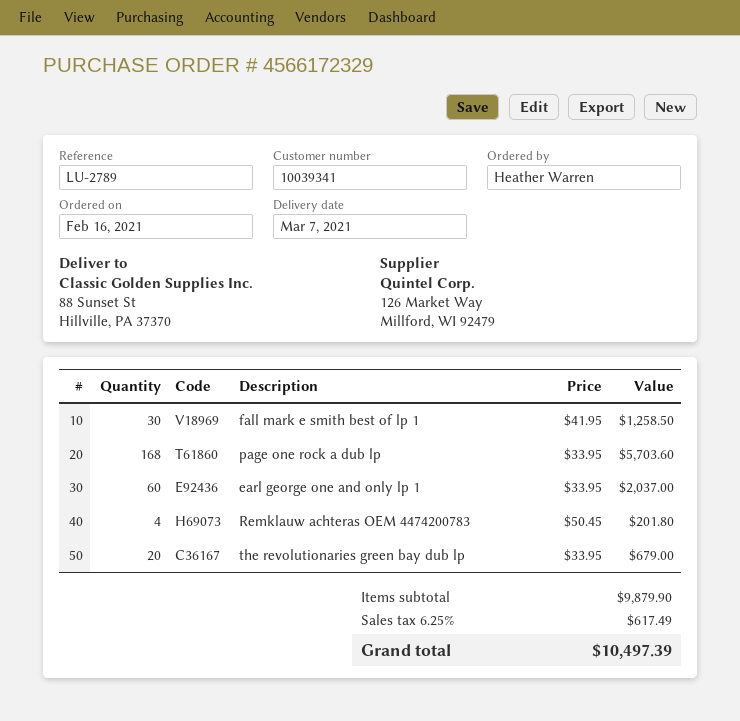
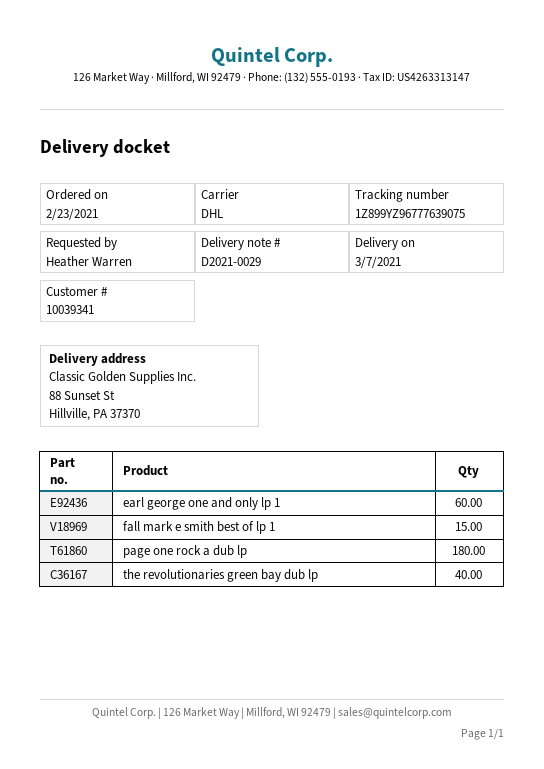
order date: 2021-02-16 -> 2021-02-23
fall mark e smith best of lp 1: 30 -> 15
page one rock a dub lp: 168 -> 180
Remklauw achteras OEM 4474200783: 4 -> none
the revolutionaries green bay dub lp: 20 -> 40

